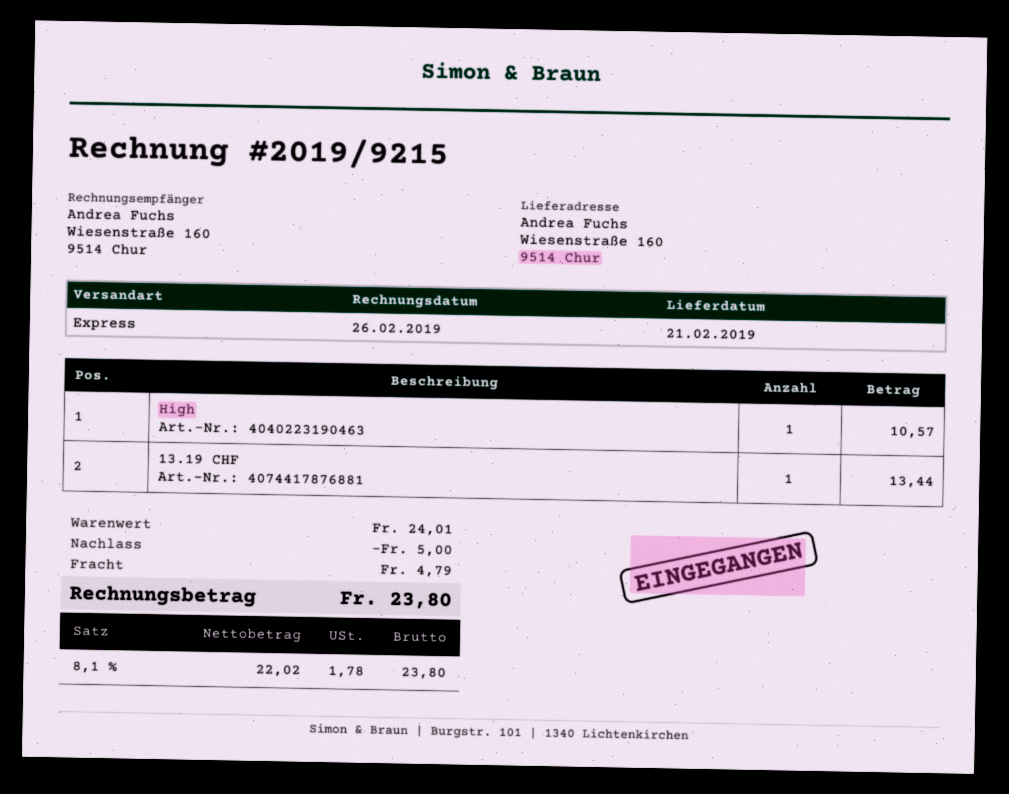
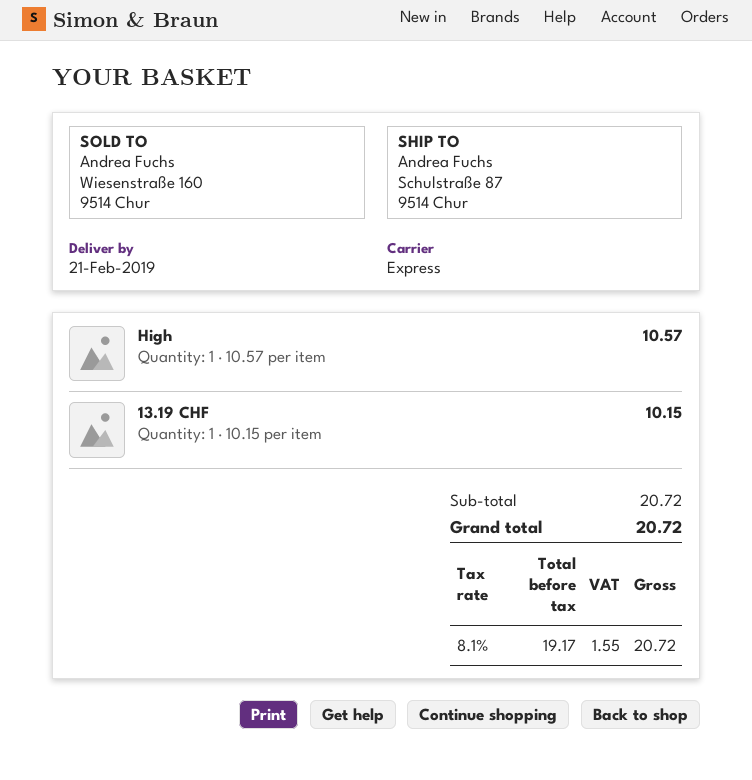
ship to: Wiesenstraße 160, 9514 Chur -> Schulstraße 87, 9514 Chur
13.19 CHF: 1 for 13.44 -> 1 for 10.15
subtotal: 24.01 -> 20.72
discount: 5.00 -> none
shipping: 4.79 -> none
net: 22.02 -> 19.17
tax: 8.1% = 1.78 -> 8.1% = 1.55
total: 23.80 -> 20.72

